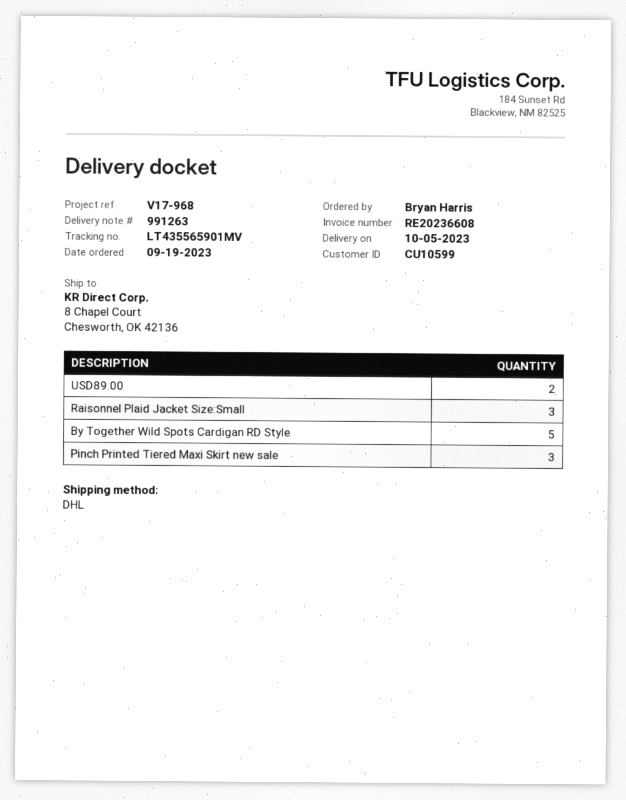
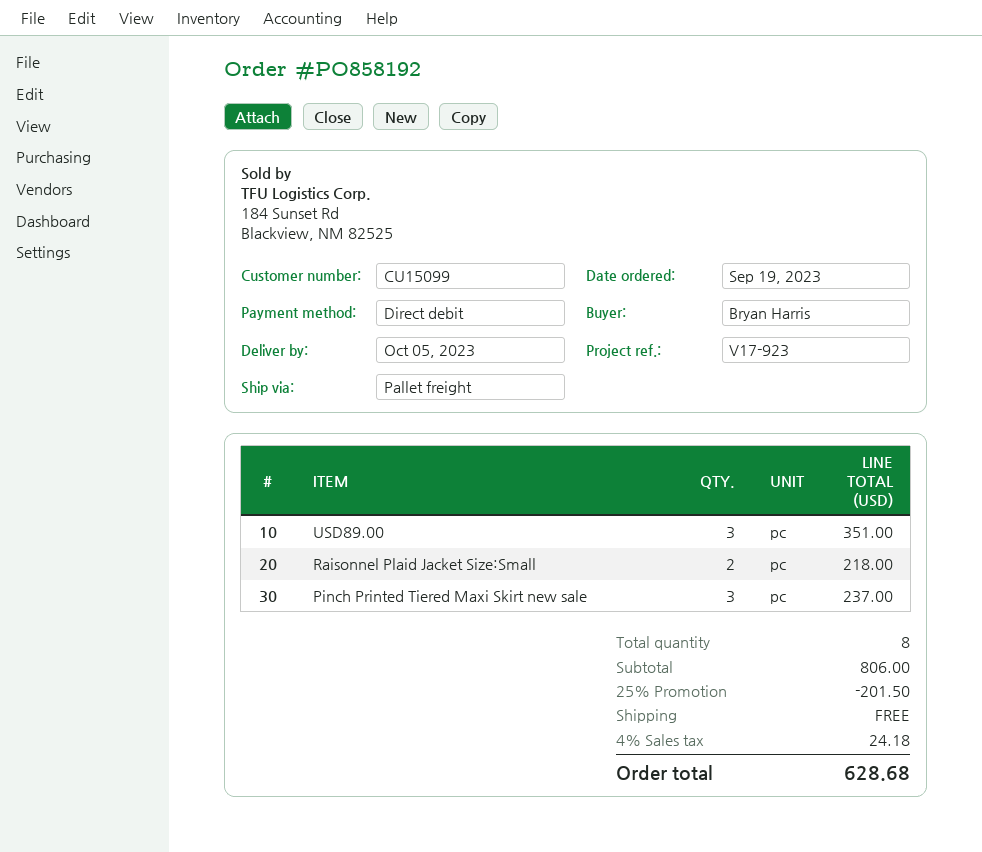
customer number: CU10599 -> CU15099
reference: V17-968 -> V17-923
shipping method: DHL -> pallet freight
USD89.00: 2 -> 3
Raisonnel Plaid Jacket Size:Small: 3 -> 2
By Together Wild Spots Cardigan RD Style: 5 -> none

